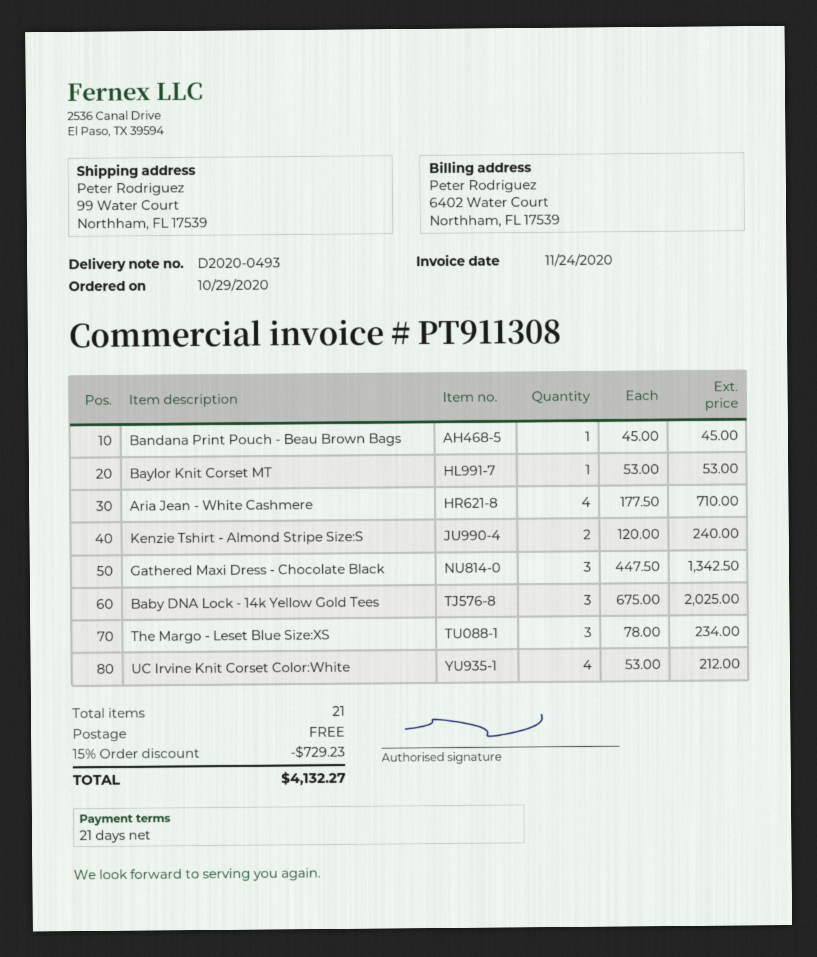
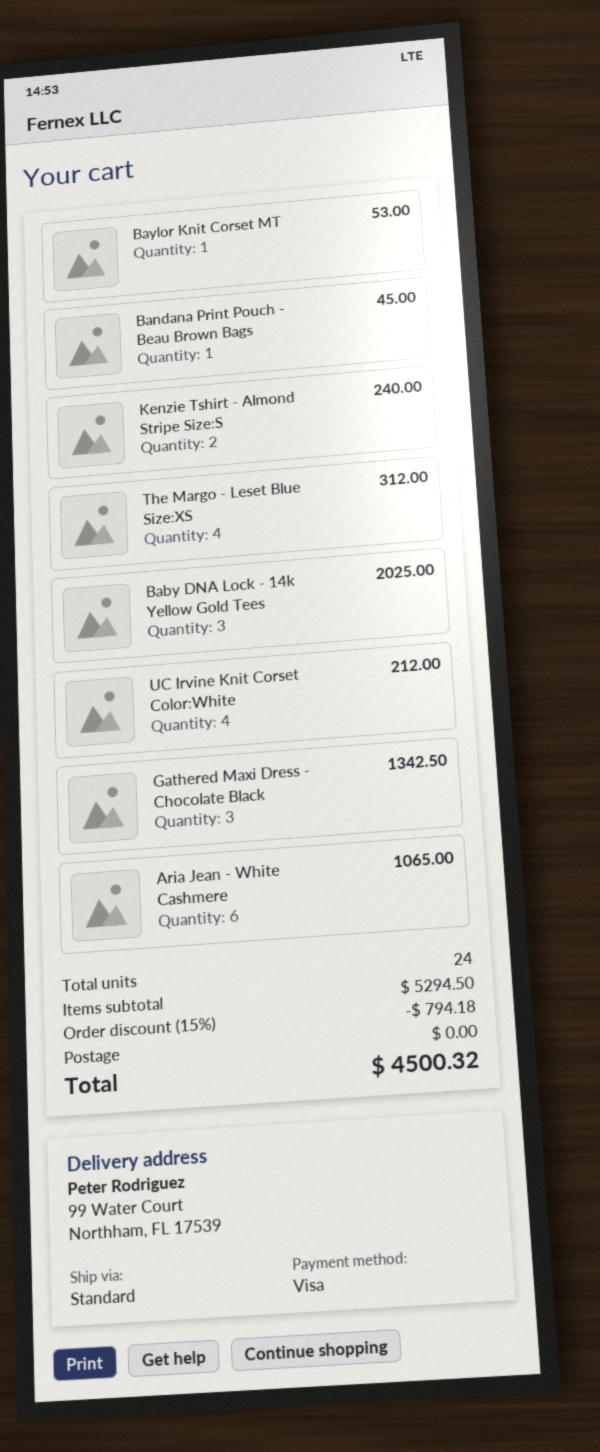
Aria Jean - White Cashmere: 4 for 710.00 -> 6 for 1065.00
The Margo - Leset Blue Size:XS: 3 for 234.00 -> 4 for 312.00
total quantity: 21 -> 24
discount: 15% = 729.23 -> 15% = 794.18
total: 4132.27 -> 4500.32

